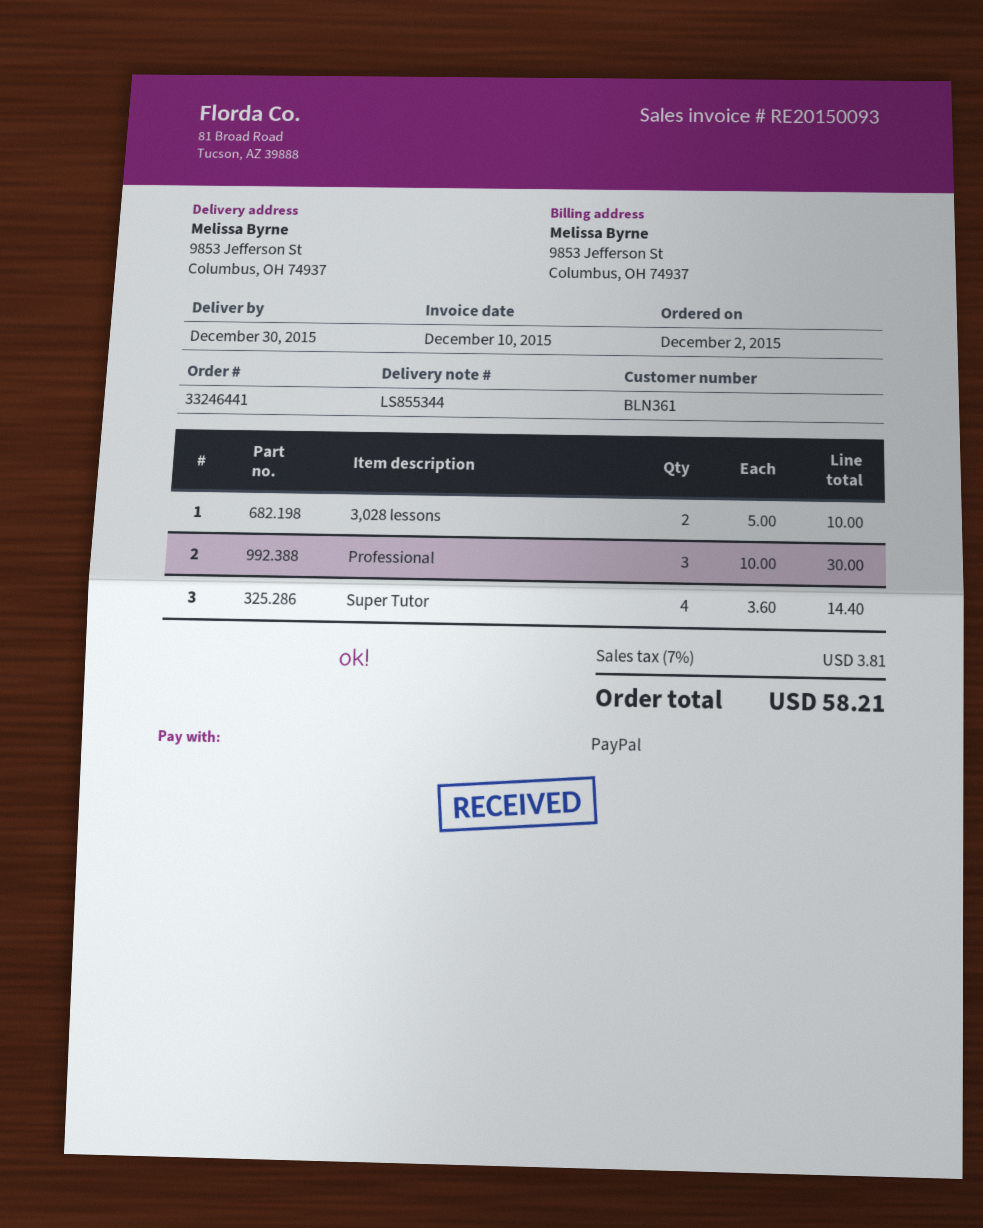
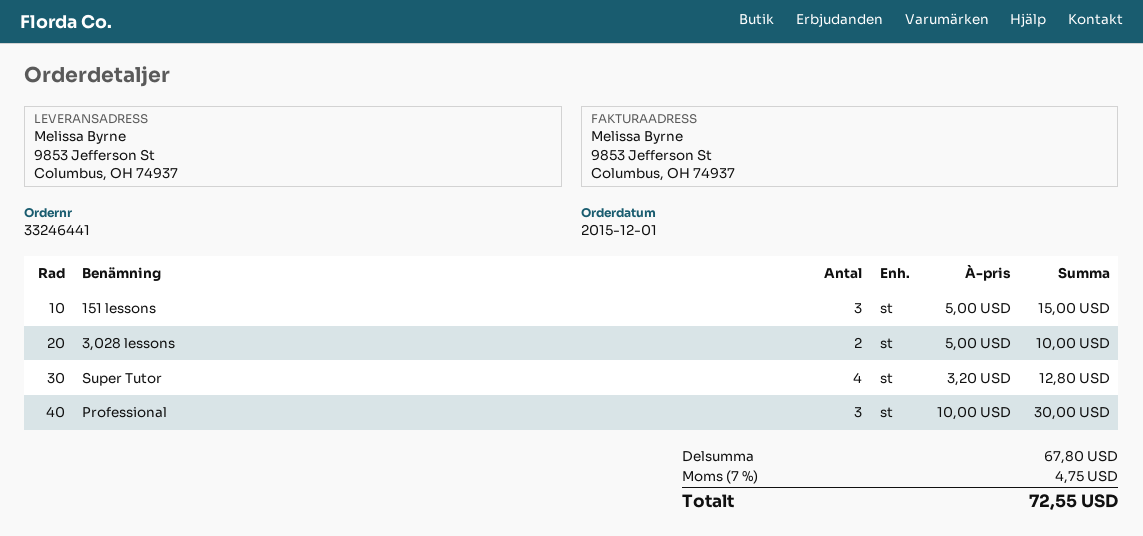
order date: 2015-12-02 -> 2015-12-01
Super Tutor: 4 x 3.60 = 14.40 -> 4 x 3.20 = 12.80
151 lessons: none -> 3 x 5.00 = 15.00
tax: 7% = 3.81 -> 7% = 4.75
total: 58.21 -> 72.55

